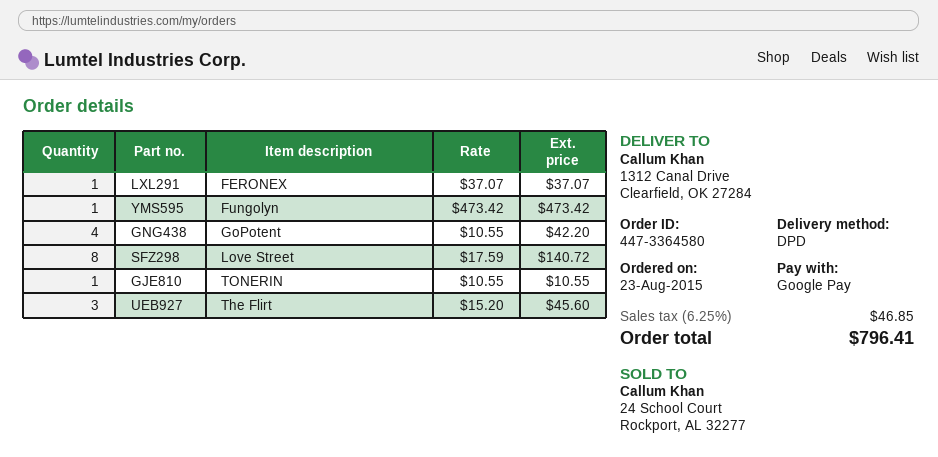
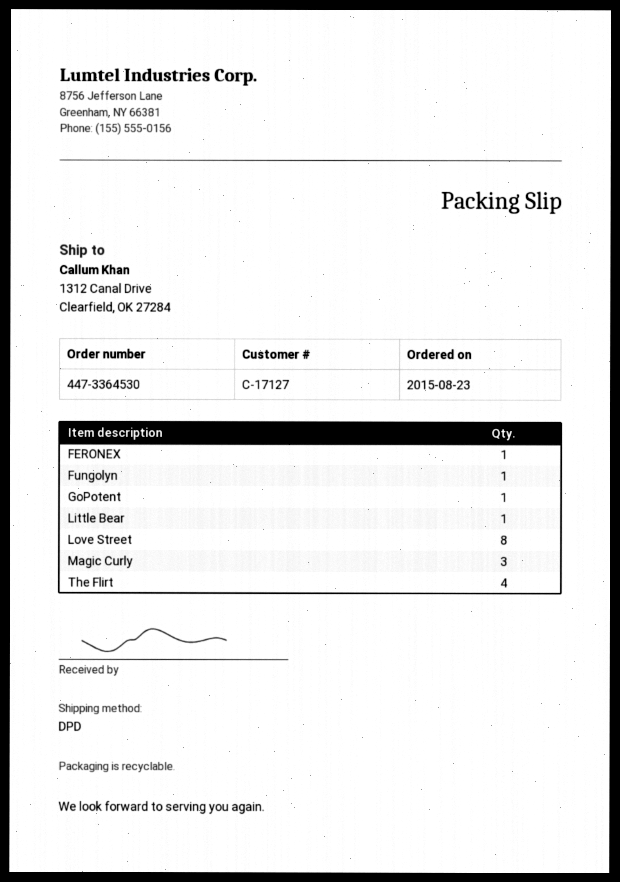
order number: 447-3364580 -> 447-3364530
GoPotent: 4 -> 1
TONERIN: 1 -> none
The Flirt: 3 -> 4
Little Bear: none -> 1
Magic Curly: none -> 3

